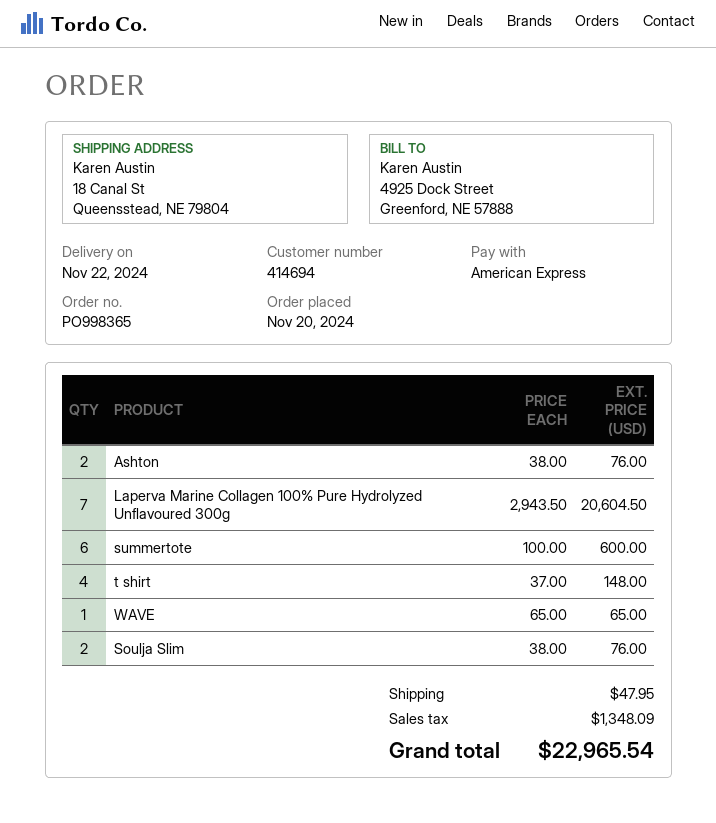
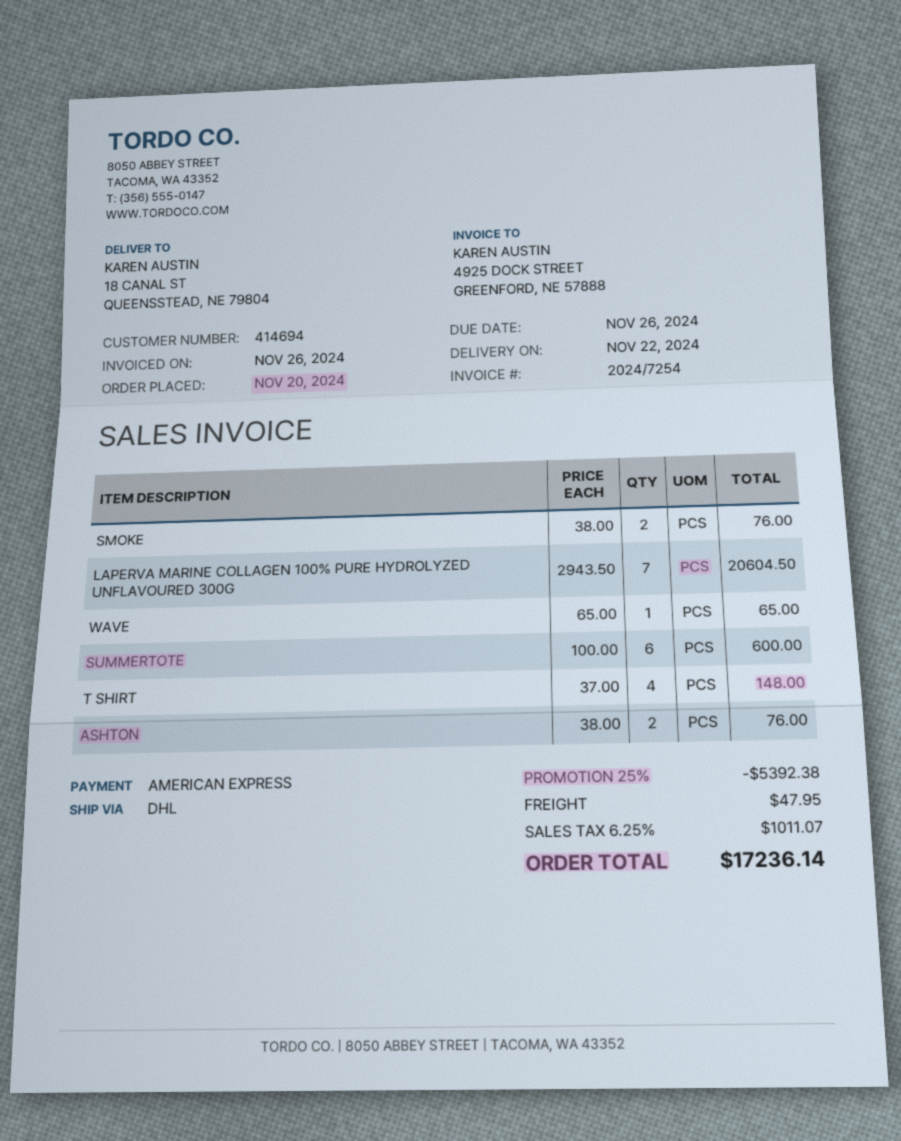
Soulja Slim: 2 x 38.00 = 76.00 -> none
SMOKE: none -> 2 x 38.00 = 76.00
discount: none -> 25% = 5392.38
tax: 1348.09 -> 1011.07
total: 22965.54 -> 17236.14

